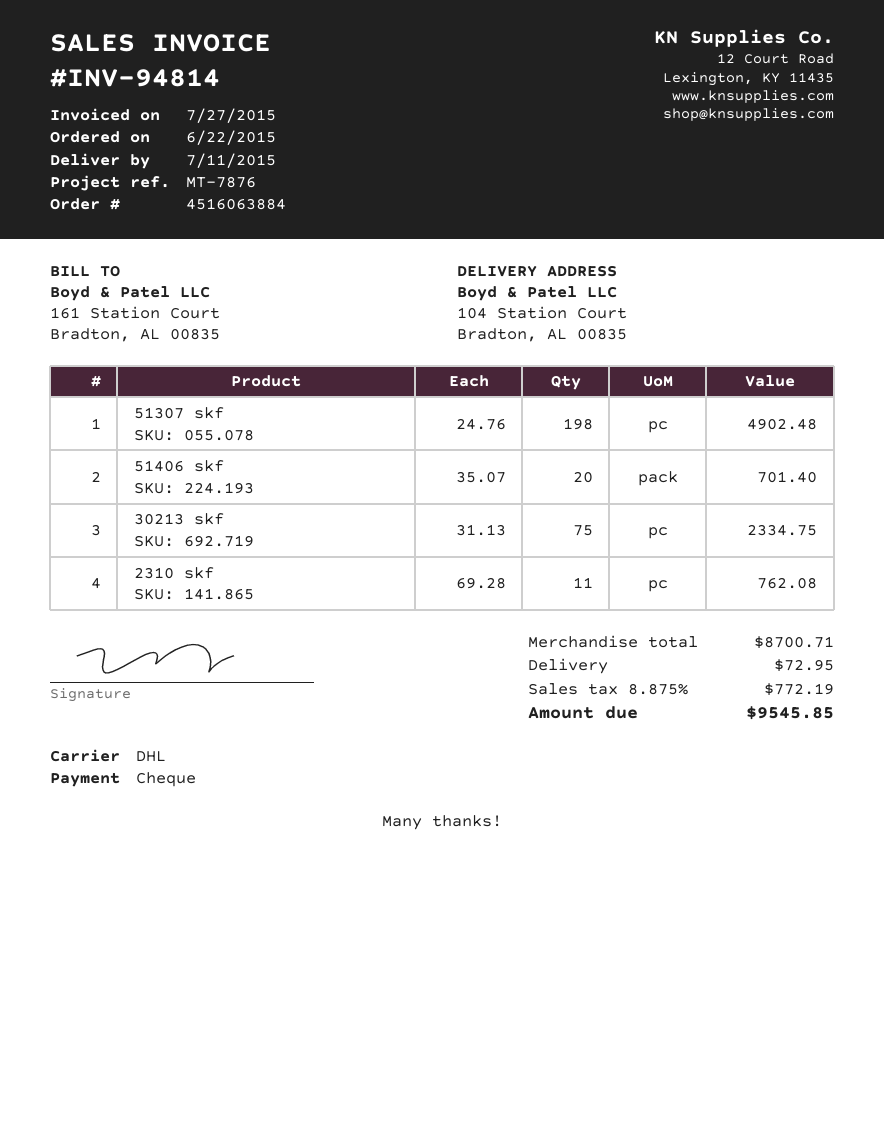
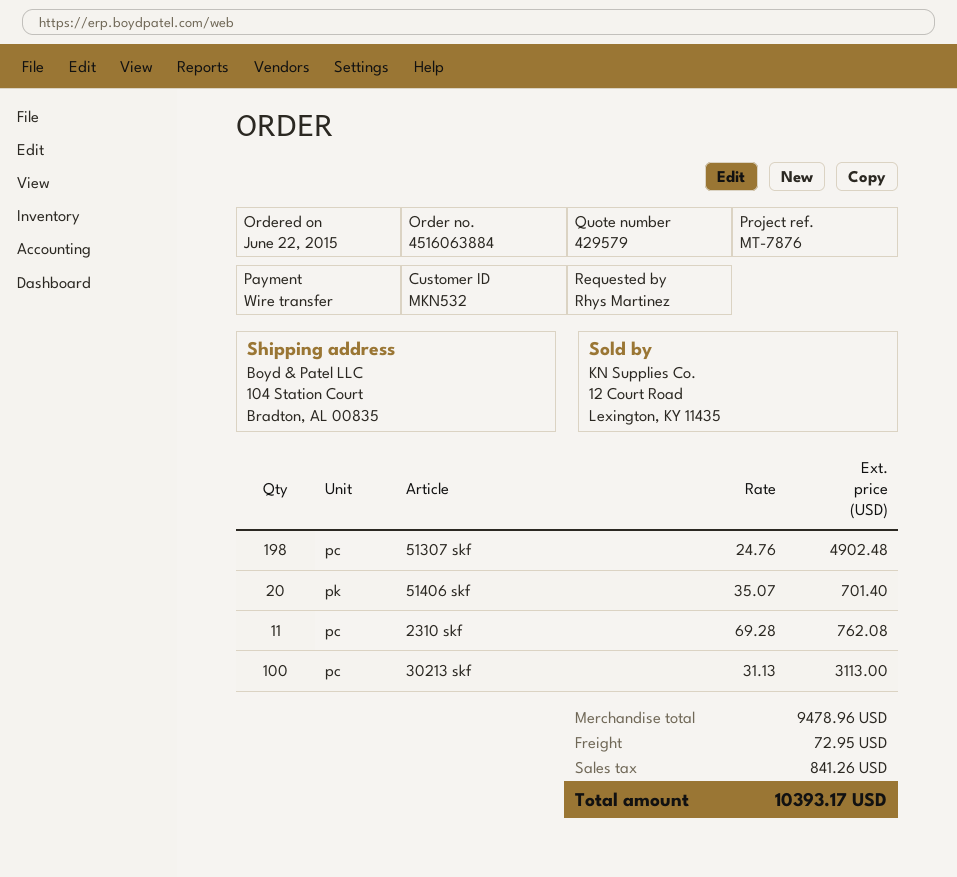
payment method: cheque -> bank transfer
30213 skf: 75 x 31.13 = 2334.75 -> 100 x 31.13 = 3113.00
subtotal: 8700.71 -> 9478.96
tax: 772.19 -> 841.26
total: 9545.85 -> 10393.17

